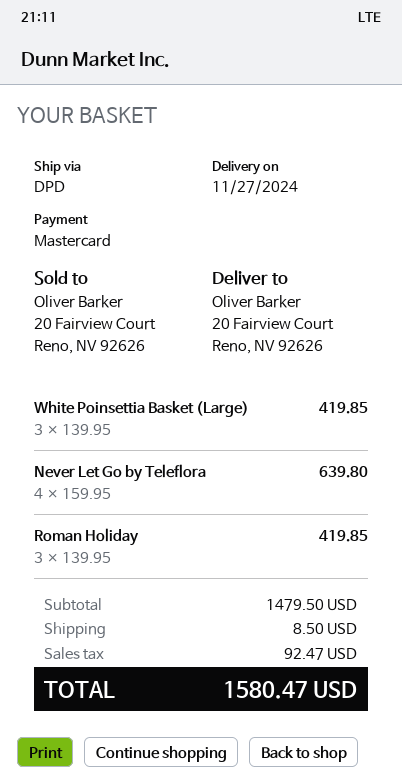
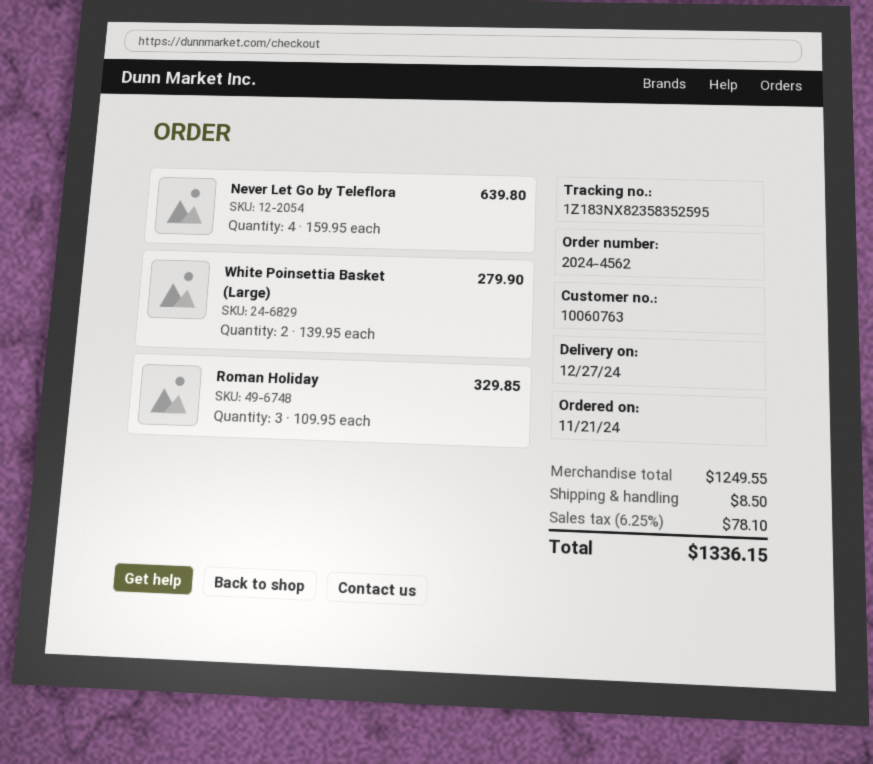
delivery date: 2024-11-27 -> 2024-12-27
White Poinsettia Basket (Large): 3 x 139.95 = 419.85 -> 2 x 139.95 = 279.90
Roman Holiday: 3 x 139.95 = 419.85 -> 3 x 109.95 = 329.85
subtotal: 1479.50 -> 1249.55
tax: 92.47 -> 78.10
total: 1580.47 -> 1336.15

